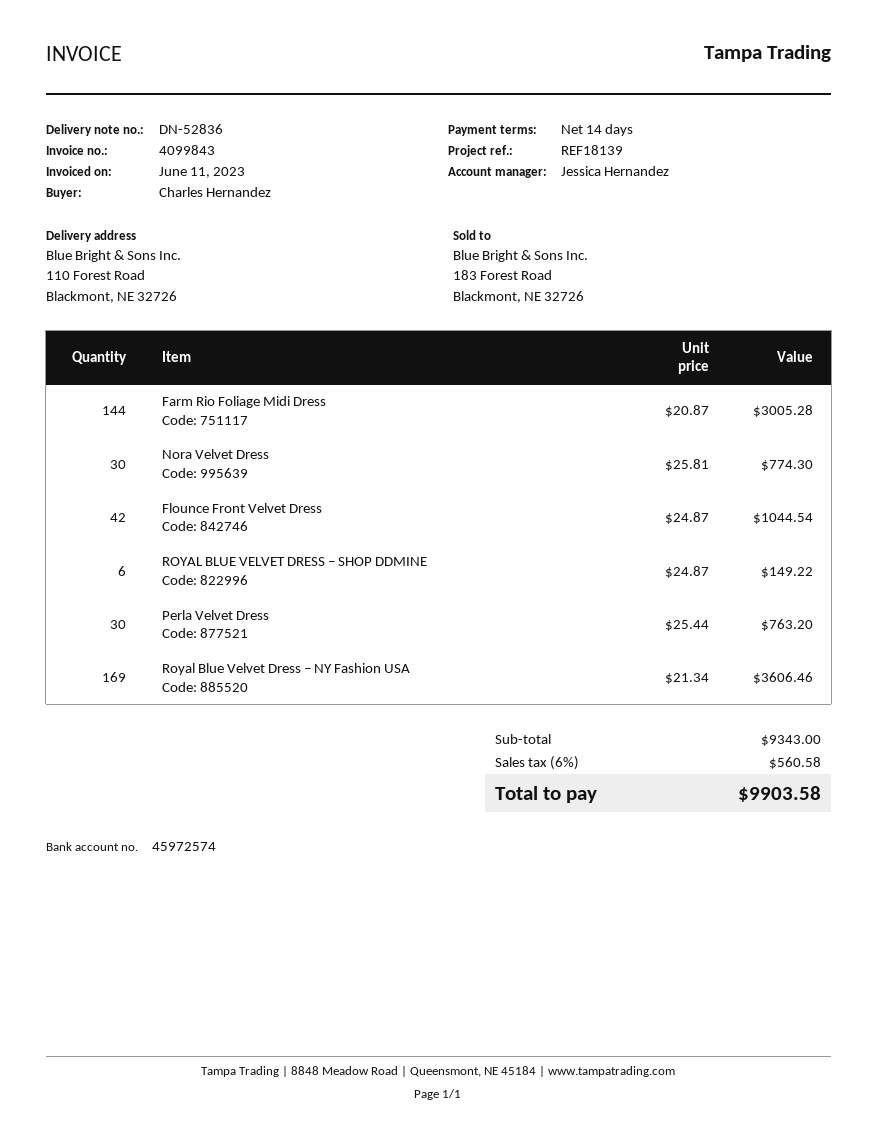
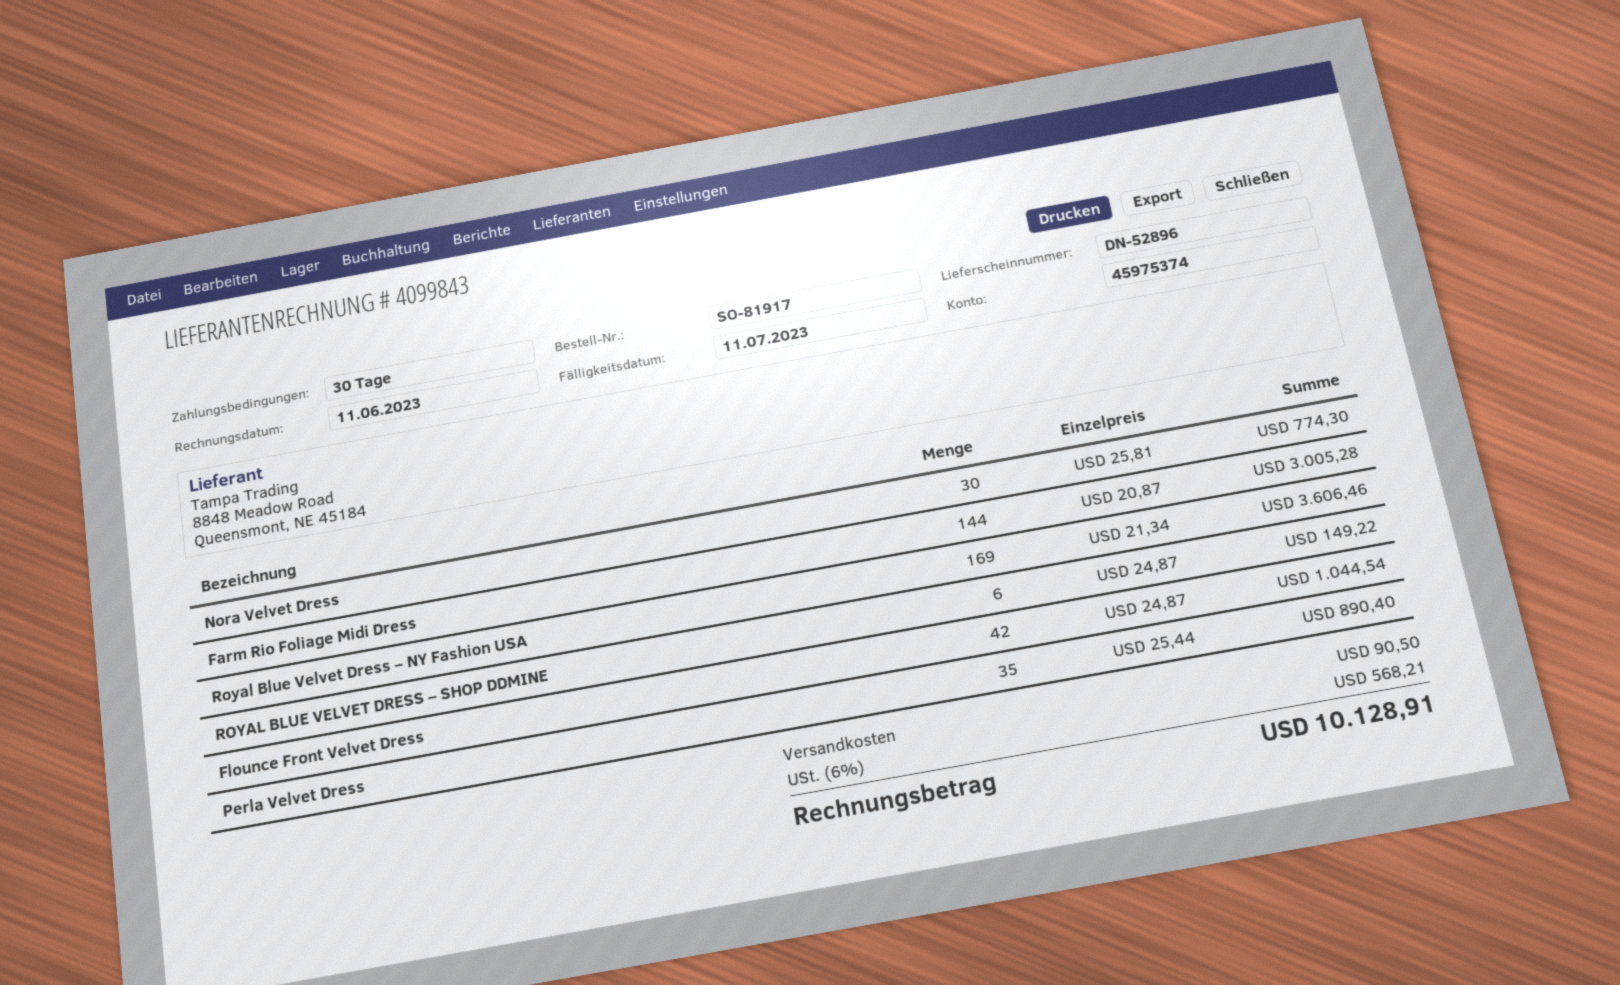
delivery note number: DN-52836 -> DN-52896
payment terms: 14 days -> 30 days
bank account: 45972574 -> 45975374
Perla Velvet Dress: 30 x 25.44 = 763.20 -> 35 x 25.44 = 890.40
shipping: none -> 90.50
tax: 6% = 560.58 -> 6% = 568.21
total: 9903.58 -> 10128.91

